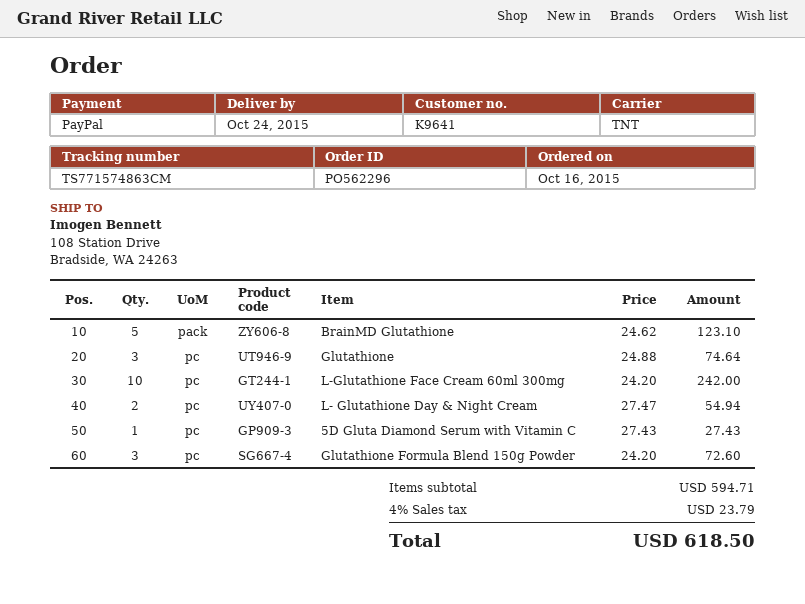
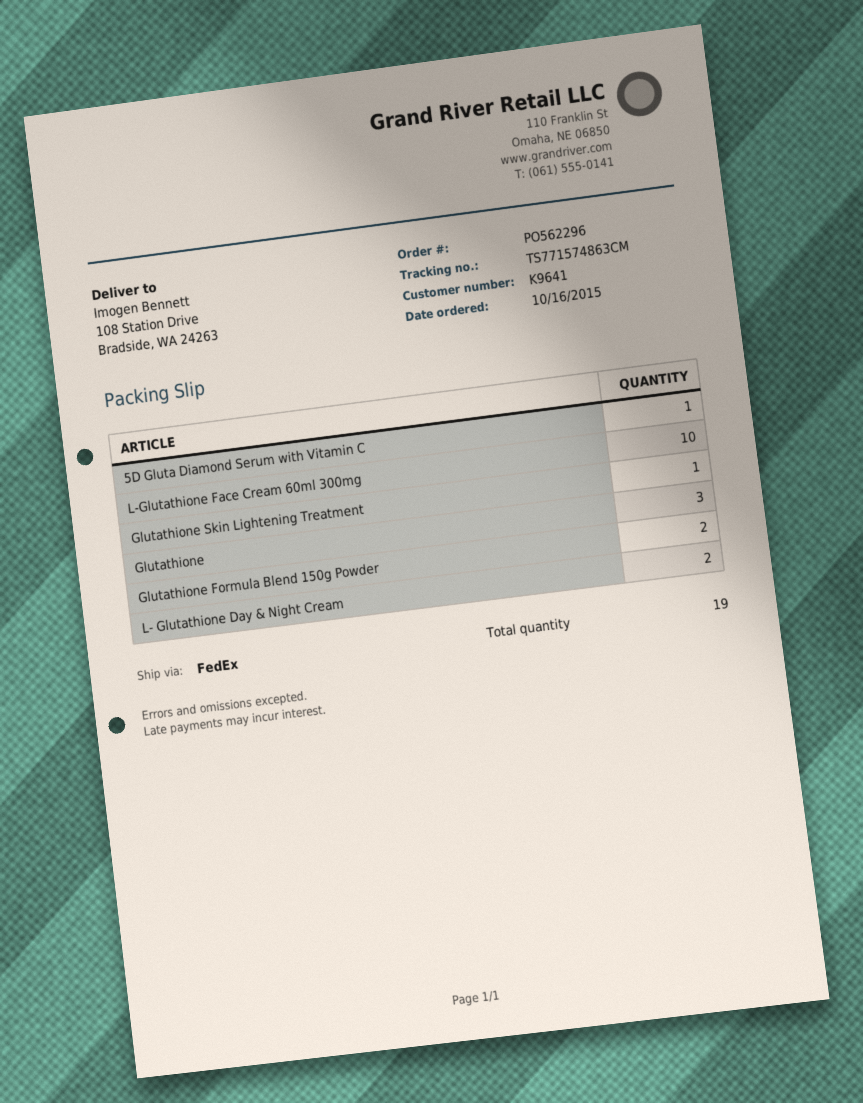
shipping method: TNT -> FedEx
BrainMD Glutathione: 5 -> none
Glutathione Formula Blend 150g Powder: 3 -> 2
Glutathione Skin Lightening Treatment: none -> 1

